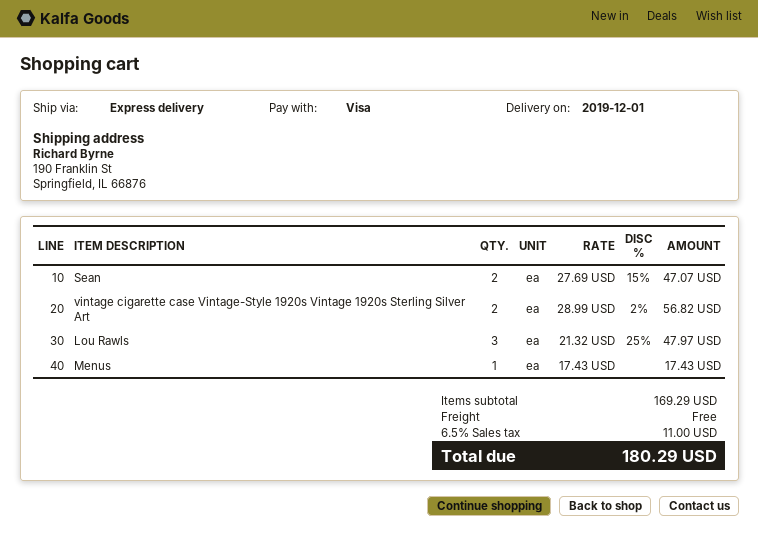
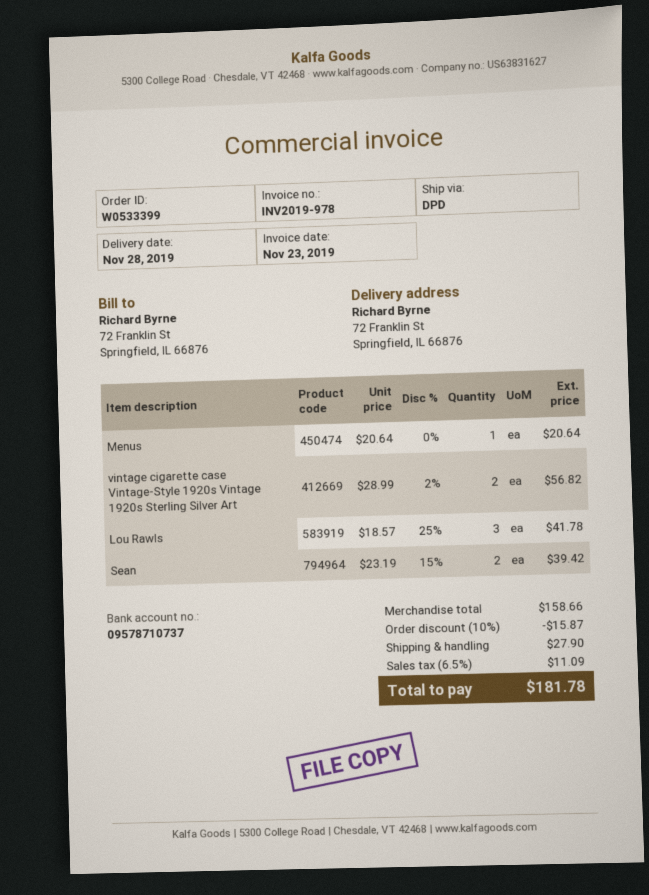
delivery date: 2019-12-01 -> 2019-11-28
shipping method: express -> DPD
ship to: 190 Franklin St, Springfield, IL 66876 -> 72 Franklin St, Springfield, IL 66876
Sean: 2 x 27.69 - 15% = 47.07 -> 2 x 23.19 - 15% = 39.42
Lou Rawls: 3 x 21.32 - 25% = 47.97 -> 3 x 18.57 - 25% = 41.78
Menus: 1 x 17.43 = 17.43 -> 1 x 20.64 = 20.64
subtotal: 169.29 -> 158.66
discount: none -> 10% = 15.87
shipping: 0.00 -> 27.90
tax: 6.5% = 11.00 -> 6.5% = 11.09
total: 180.29 -> 181.78

